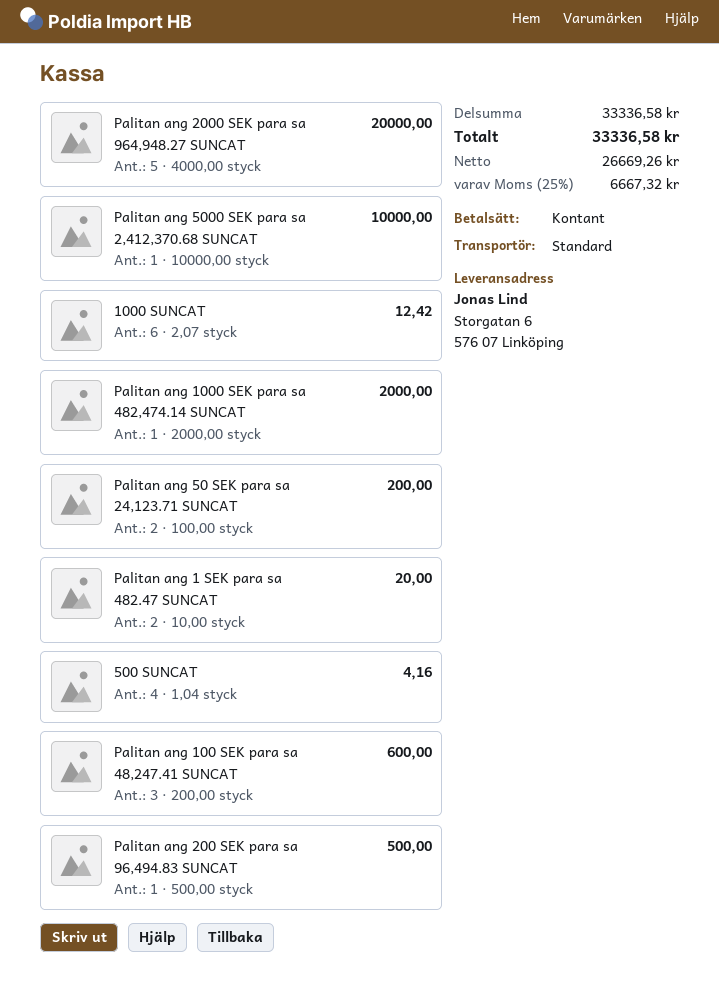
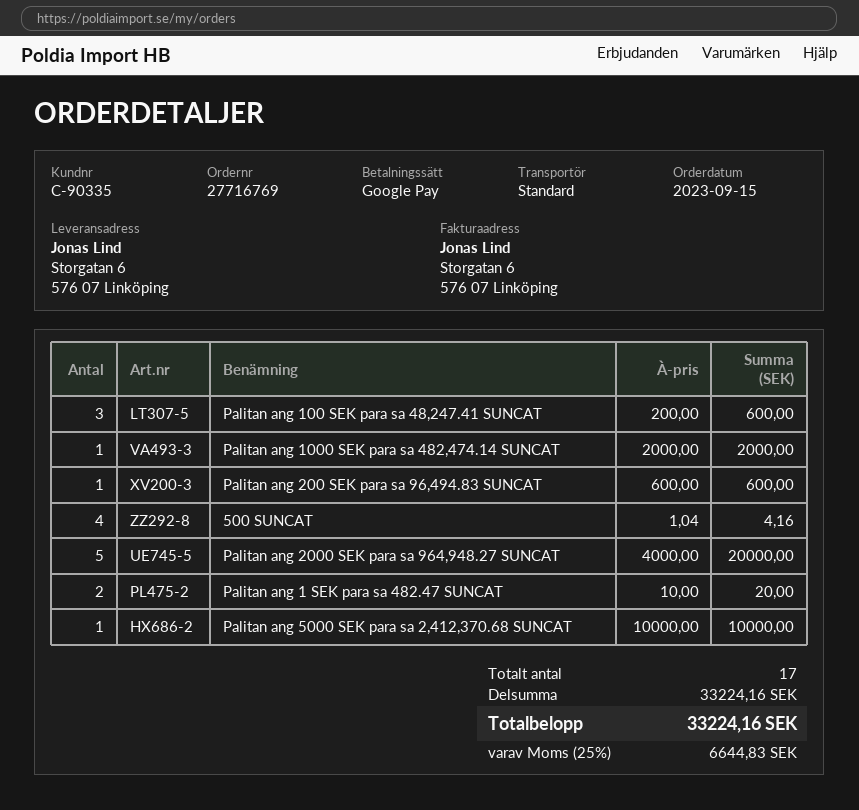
payment method: cash -> Google Pay
1000 SUNCAT: 6 x 2.07 = 12.42 -> none
Palitan ang 50 SEK para sa 24,123.71 SUNCAT: 2 x 100.00 = 200.00 -> none
Palitan ang 200 SEK para sa 96,494.83 SUNCAT: 1 x 500.00 = 500.00 -> 1 x 600.00 = 600.00
subtotal: 33336.58 -> 33224.16
tax: 25% = 6667.32 -> 25% = 6644.83
total: 33336.58 -> 33224.16

